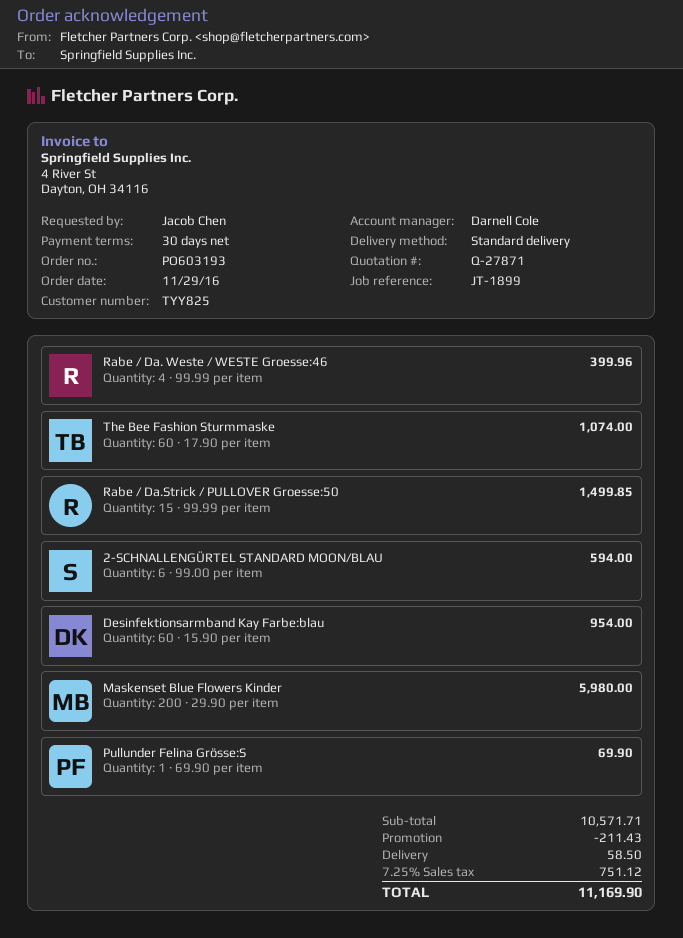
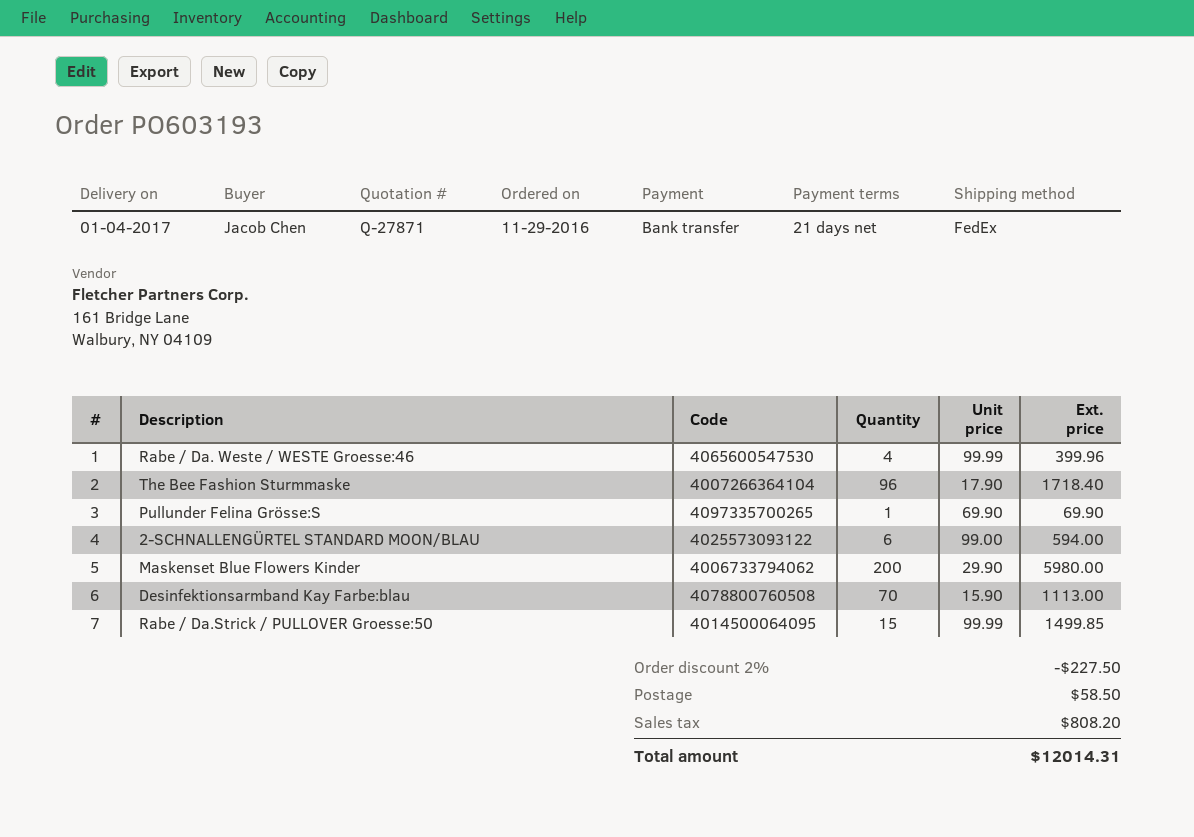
payment terms: 30 days -> 21 days
shipping method: standard -> FedEx
The Bee Fashion Sturmmaske: 60 x 17.90 = 1074.00 -> 96 x 17.90 = 1718.40
Desinfektionsarmband Kay Farbe:blau: 60 x 15.90 = 954.00 -> 70 x 15.90 = 1113.00
discount: 211.43 -> 227.50
tax: 751.12 -> 808.20
total: 11169.90 -> 12014.31

